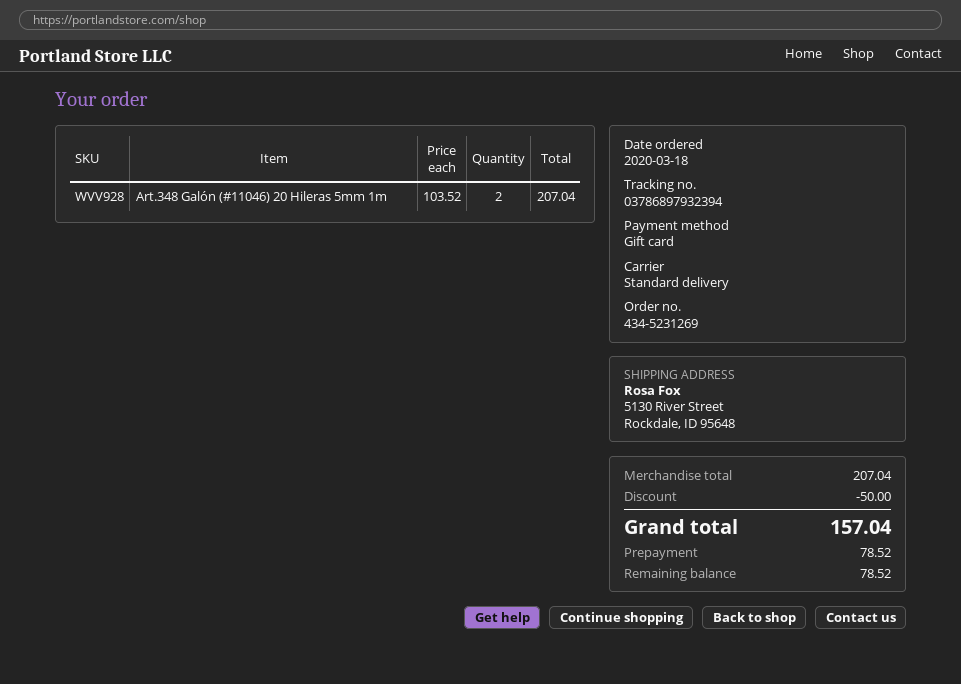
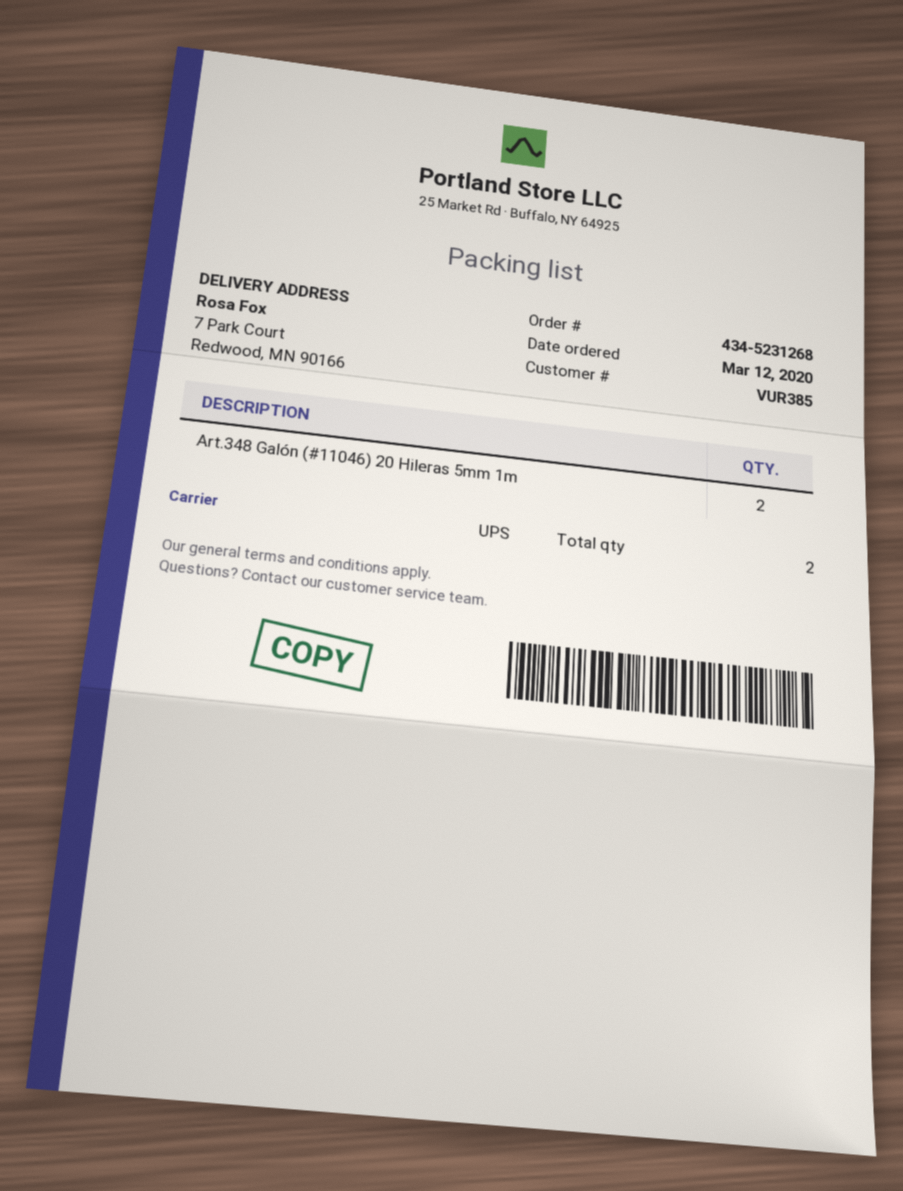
order number: 434-5231269 -> 434-5231268
order date: 2020-03-18 -> 2020-03-12
shipping method: standard -> UPS
ship to: 5130 River Street, Rockdale, ID 95648 -> 7 Park Court, Redwood, MN 90166

